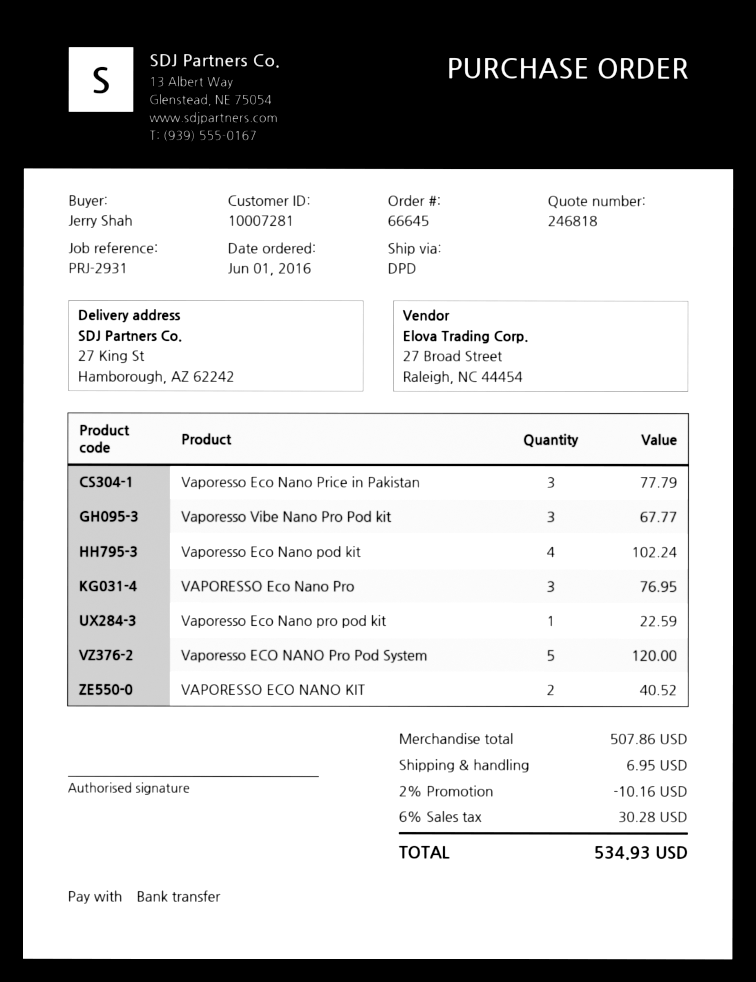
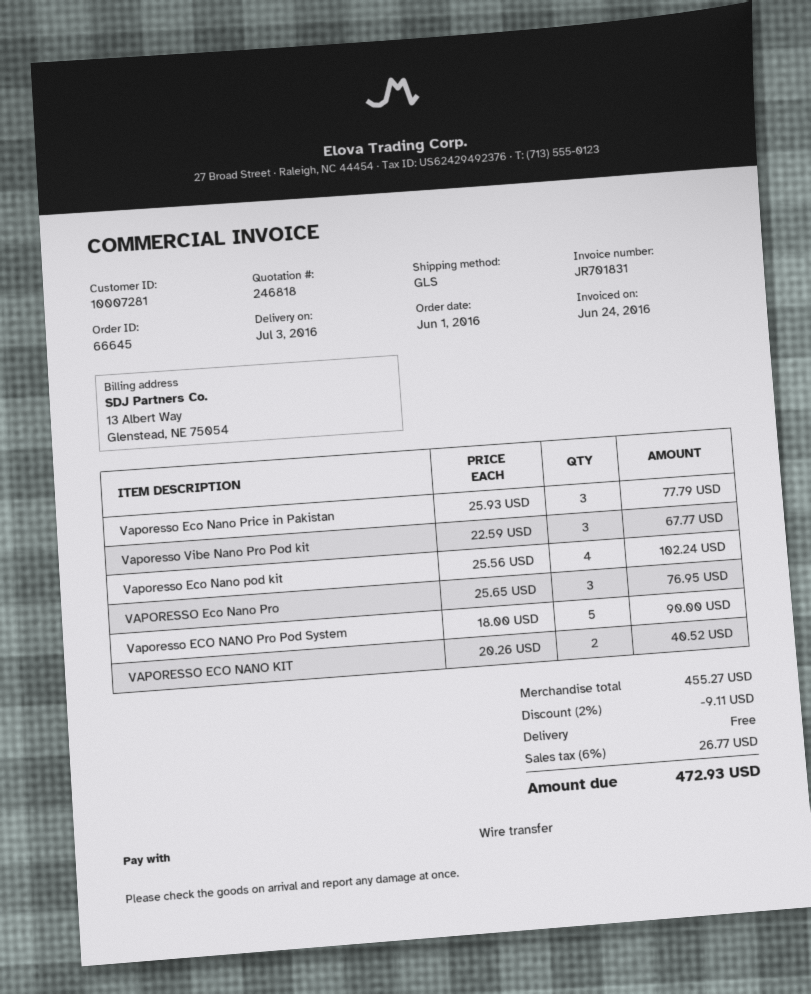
shipping method: DPD -> GLS
Vaporesso Eco Nano pro pod kit: 1 for 22.59 -> none
Vaporesso ECO NANO Pro Pod System: 5 for 120.00 -> 5 for 90.00
subtotal: 507.86 -> 455.27
discount: 2% = 10.16 -> 2% = 9.11
shipping: 6.95 -> 0.00
tax: 6% = 30.28 -> 6% = 26.77
total: 534.93 -> 472.93

